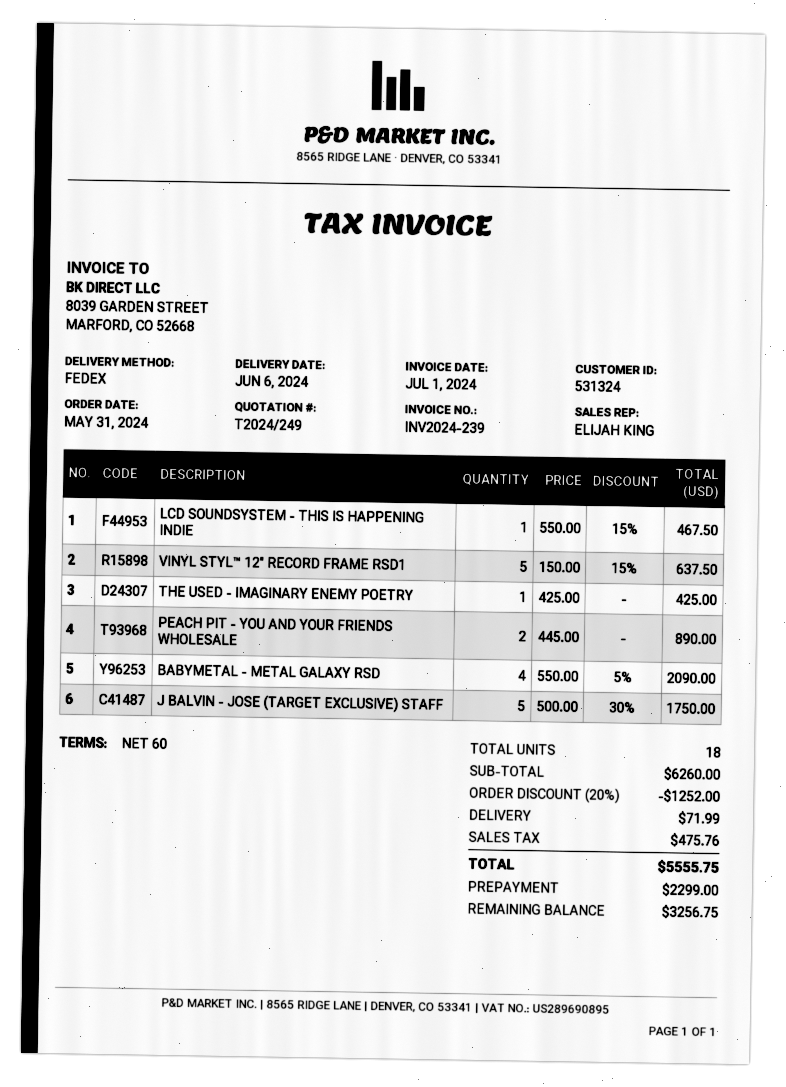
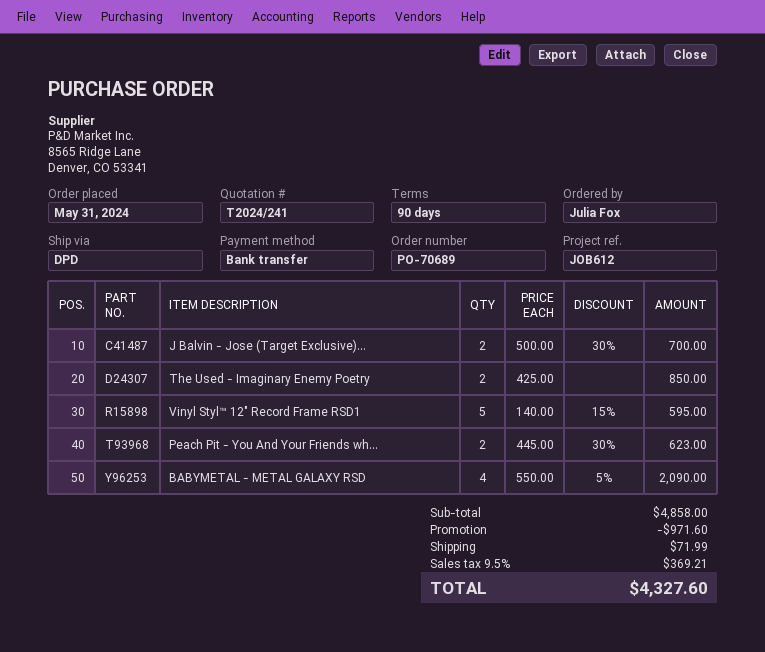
quote number: T2024/249 -> T2024/241
payment terms: 60 days -> 90 days
shipping method: FedEx -> DPD
LCD SOUNDSYSTEM - THIS IS HAPPENING INDIE: 1 x 550.00 - 15% = 467.50 -> none
VINYL STYL™ 12" RECORD FRAME RSD1: 5 x 150.00 - 15% = 637.50 -> 5 x 140.00 - 15% = 595.00
THE USED - IMAGINARY ENEMY POETRY: 1 x 425.00 = 425.00 -> 2 x 425.00 = 850.00
PEACH PIT - YOU AND YOUR FRIENDS WHOLESALE: 2 x 445.00 = 890.00 -> 2 x 445.00 - 30% = 623.00
J BALVIN - JOSE (TARGET EXCLUSIVE) STAFF: 5 x 500.00 - 30% = 1750.00 -> 2 x 500.00 - 30% = 700.00
subtotal: 6260.00 -> 4858.00
discount: 1252.00 -> 971.60
tax: 475.76 -> 369.21
total: 5555.75 -> 4327.60

